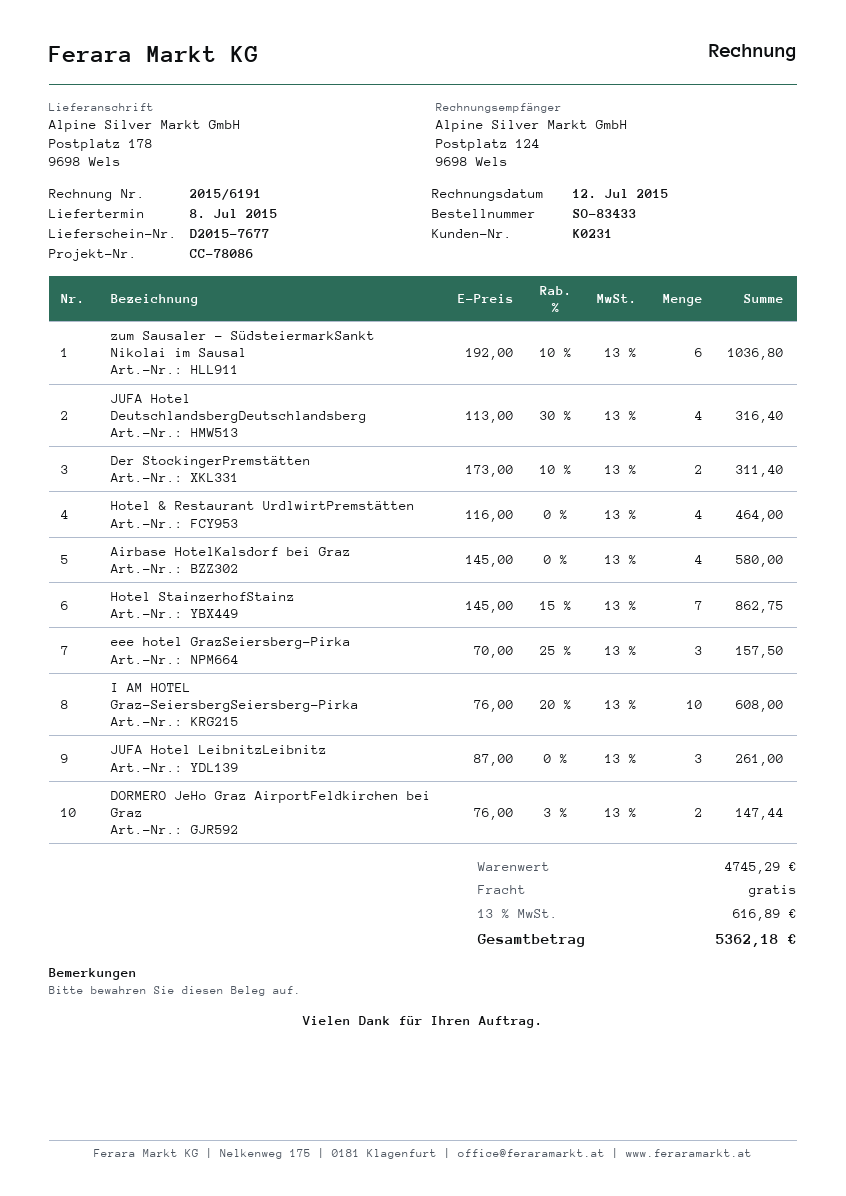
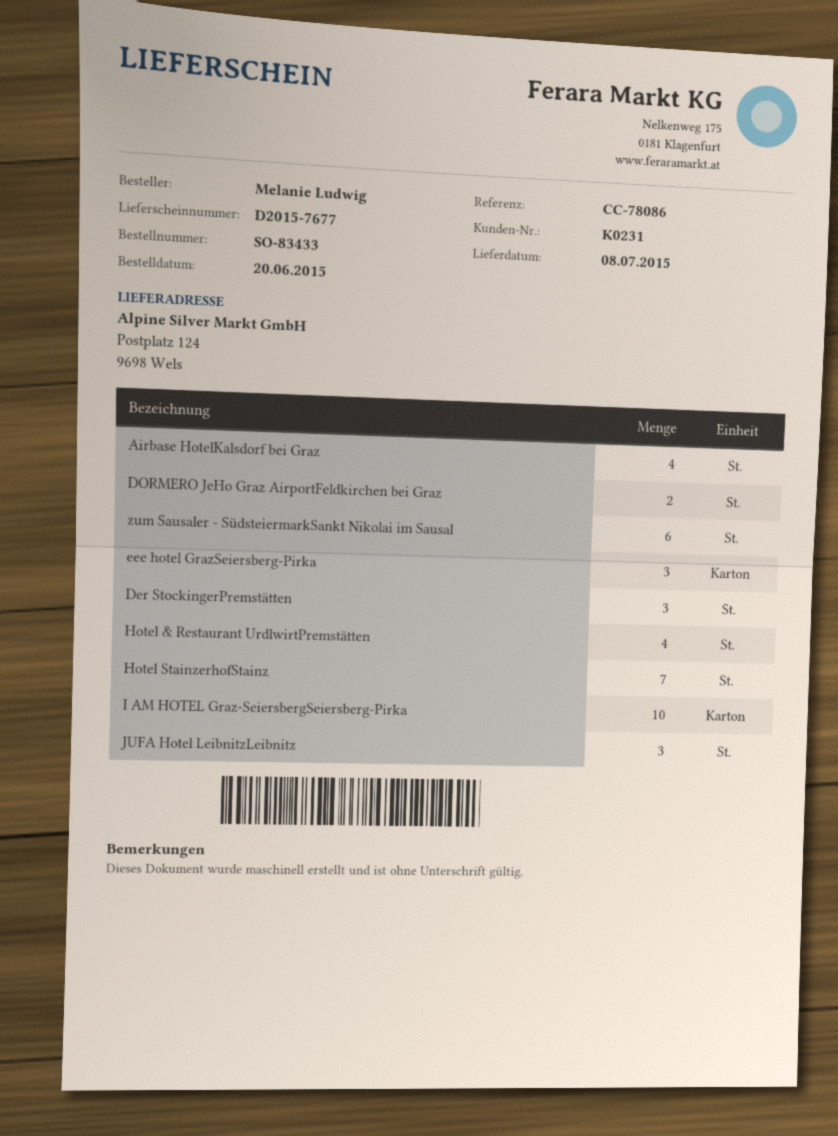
ship to: Postplatz 178, 9698 Wels -> Postplatz 124, 9698 Wels
JUFA Hotel DeutschlandsbergDeutschlandsberg: 4 -> none
Der StockingerPremstätten: 2 -> 3

